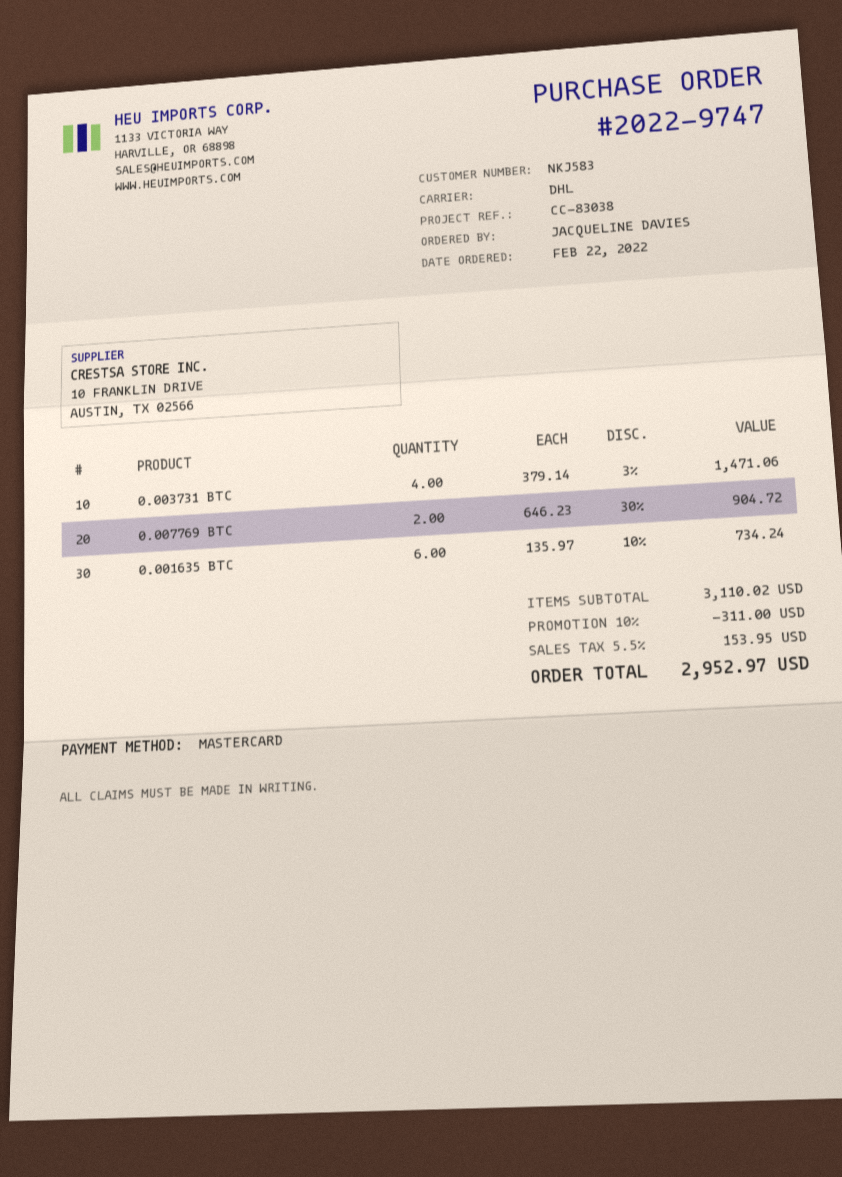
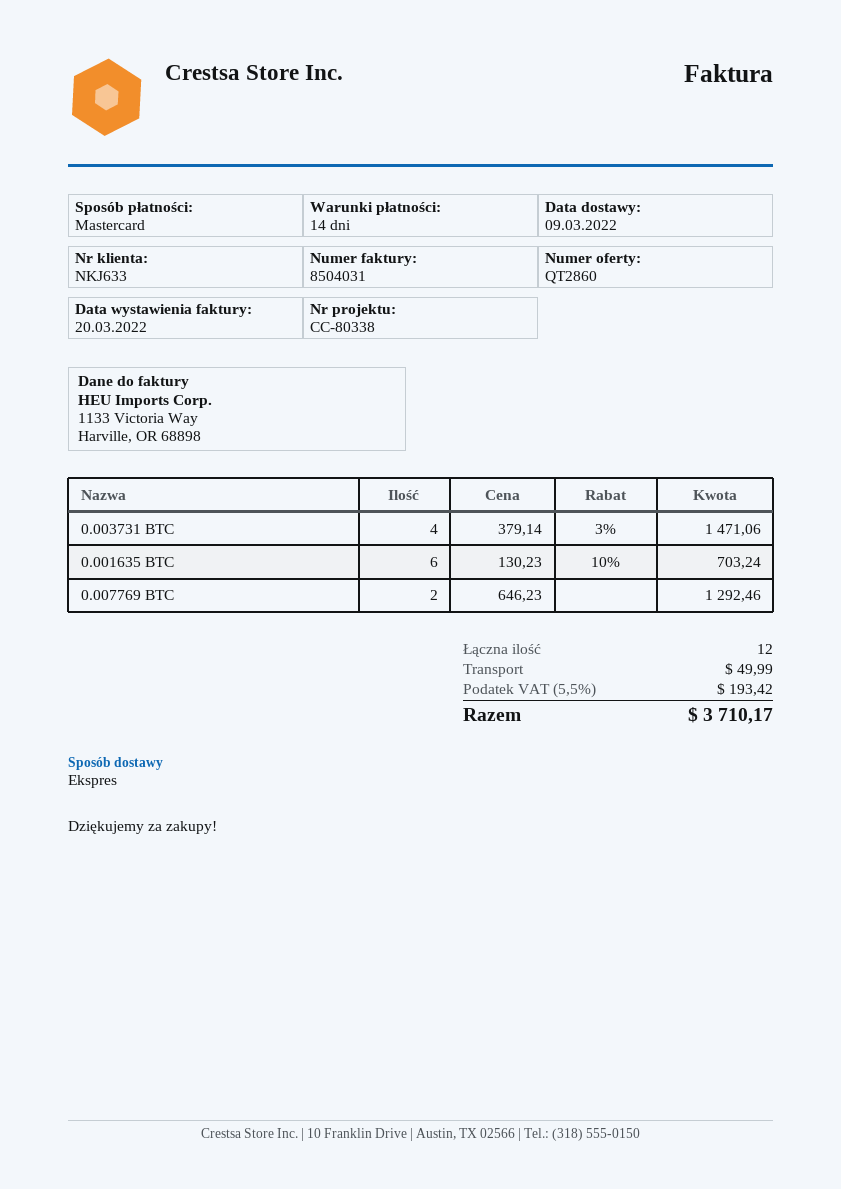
customer number: NKJ583 -> NKJ633
reference: CC-83038 -> CC-80338
shipping method: DHL -> express
0.007769 BTC: 2 x 646.23 - 30% = 904.72 -> 2 x 646.23 = 1292.46
0.001635 BTC: 6 x 135.97 - 10% = 734.24 -> 6 x 130.23 - 10% = 703.24
discount: 10% = 311.00 -> none
shipping: none -> 49.99
tax: 5.5% = 153.95 -> 5.5% = 193.42
total: 2952.97 -> 3710.17

